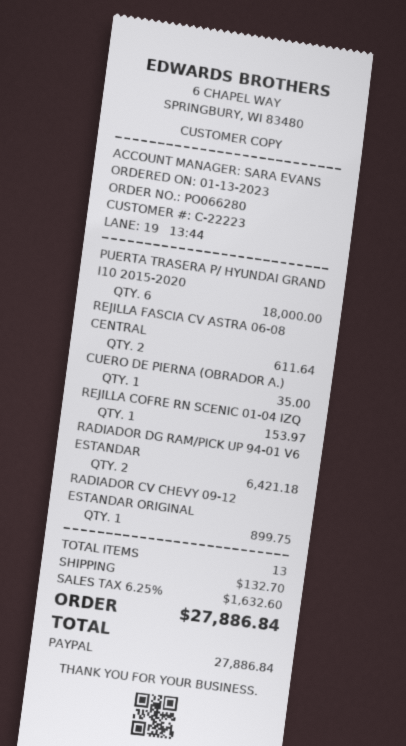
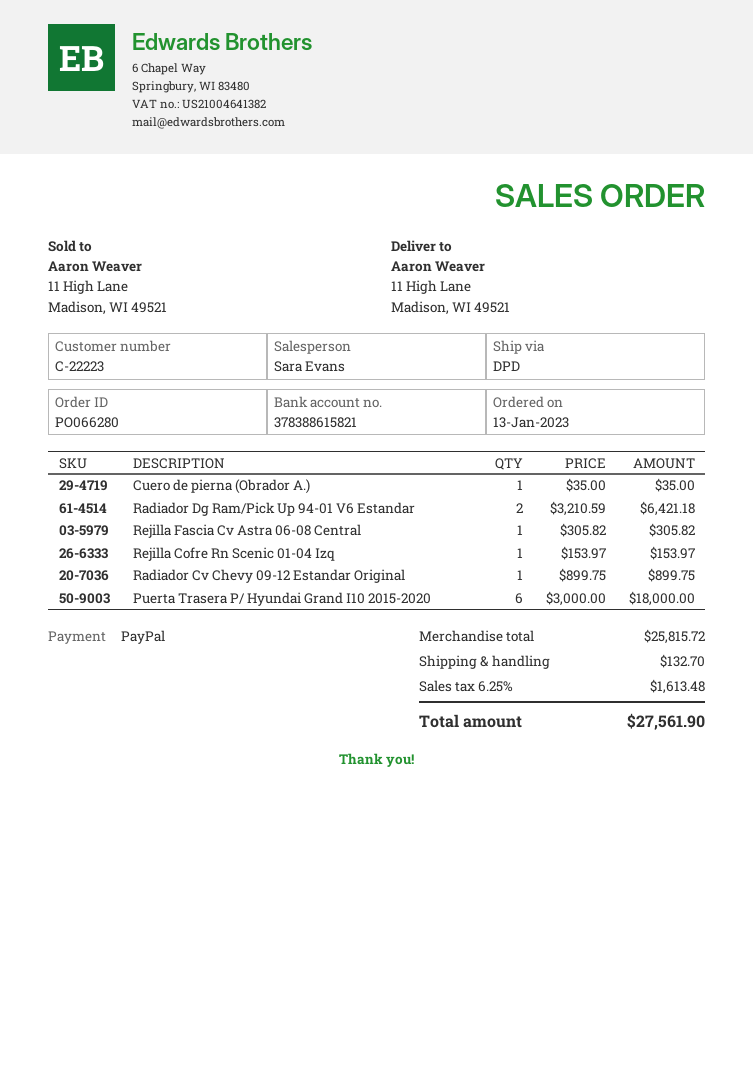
REJILLA FASCIA CV ASTRA 06-08 CENTRAL: 2 for 611.64 -> 1 for 305.82
tax: 6.25% = 1632.60 -> 6.25% = 1613.48
total: 27886.84 -> 27561.90

